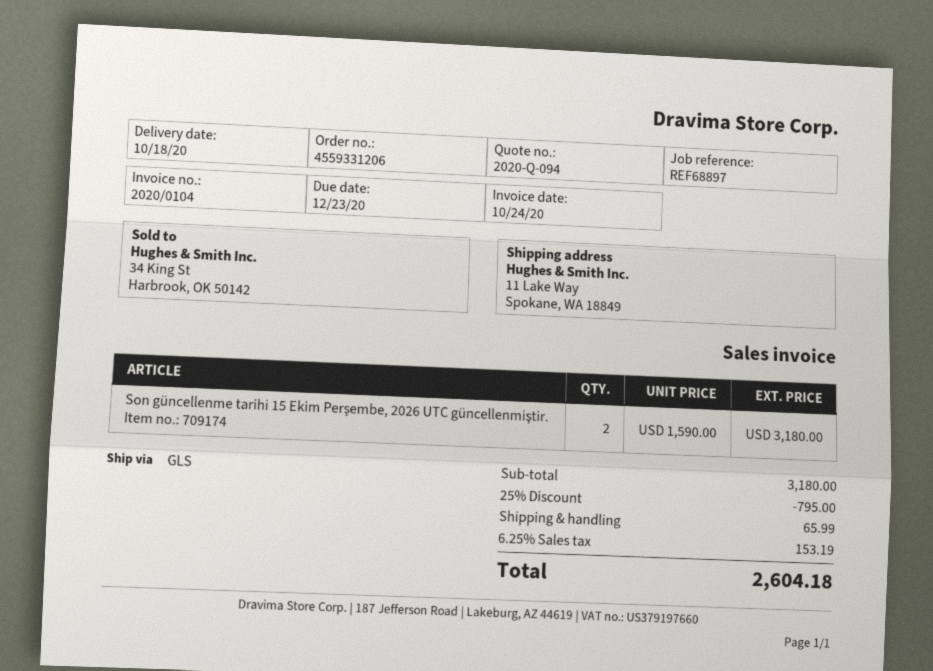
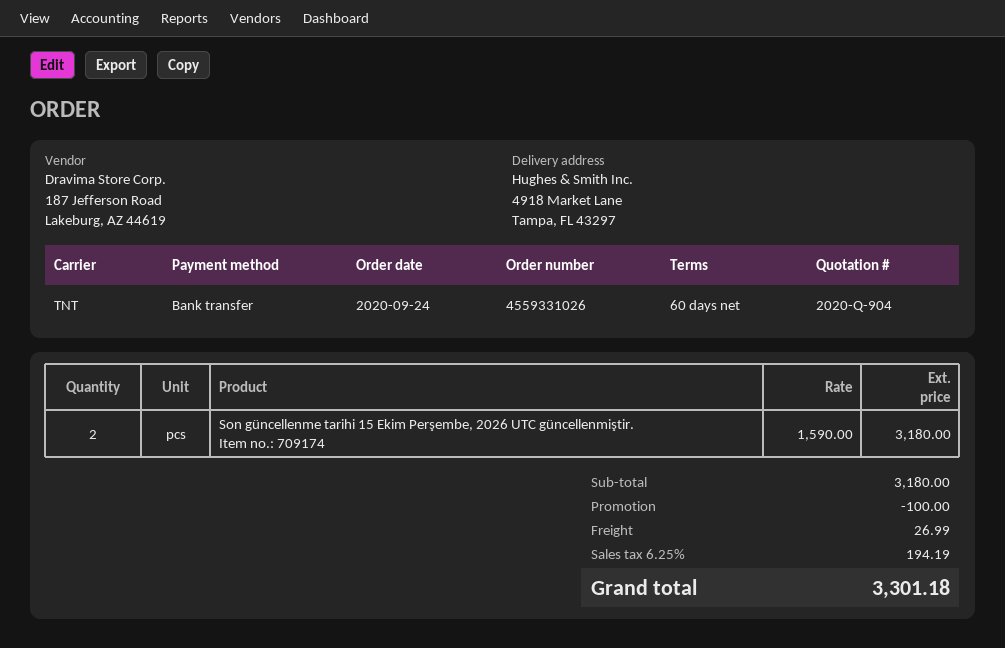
quote number: 2020-Q-094 -> 2020-Q-904
order number: 4559331206 -> 4559331026
shipping method: GLS -> TNT
ship to: 11 Lake Way, Spokane, WA 18849 -> 4918 Market Lane, Tampa, FL 43297
discount: 795.00 -> 100.00
shipping: 65.99 -> 26.99
tax: 6.25% = 153.19 -> 6.25% = 194.19
total: 2604.18 -> 3301.18

